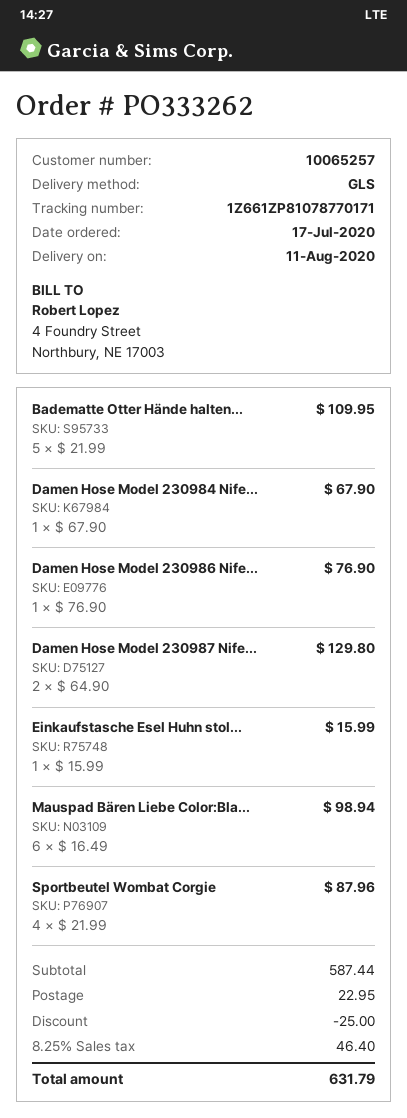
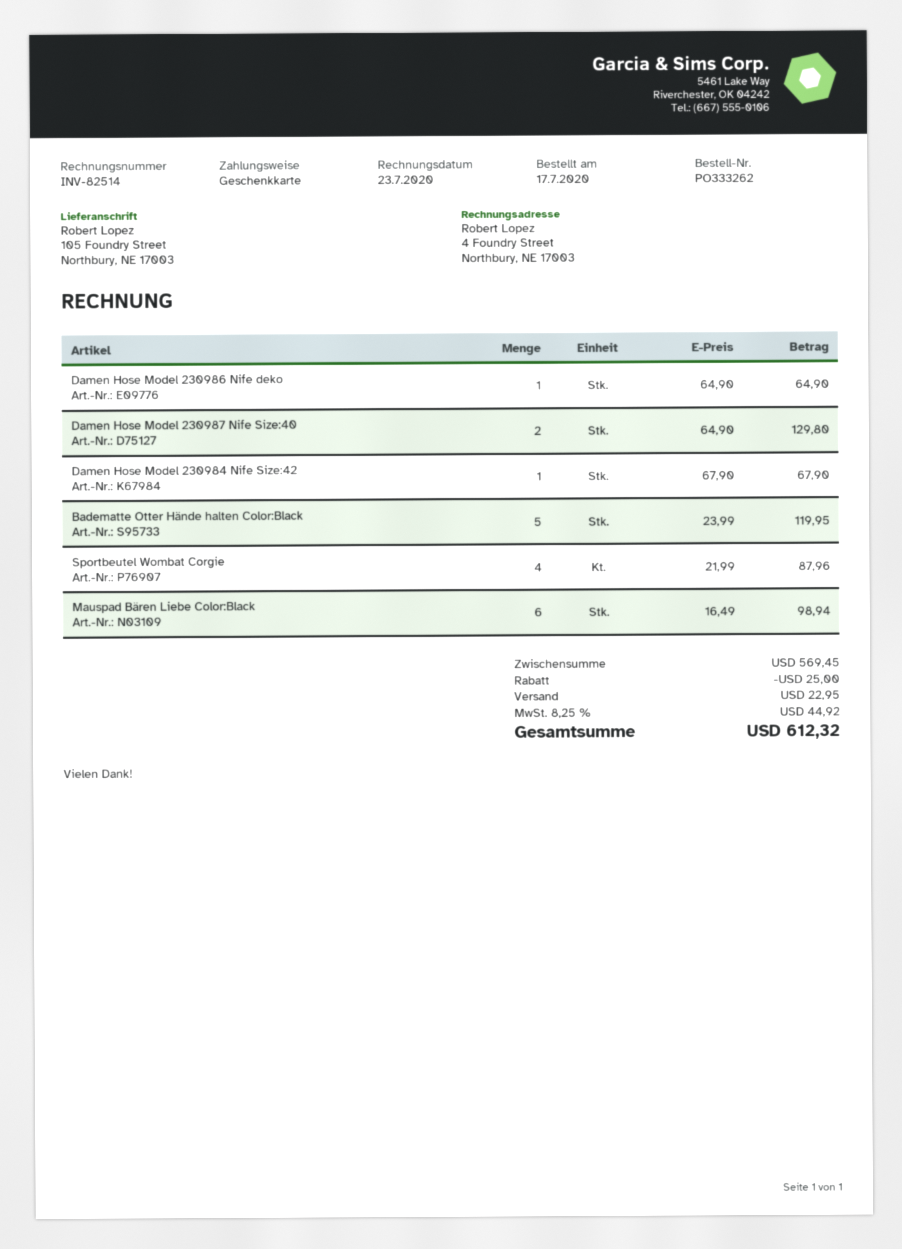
Badematte Otter Hände halten...: 5 x 21.99 = 109.95 -> 5 x 23.99 = 119.95
Damen Hose Model 230986 Nife...: 1 x 76.90 = 76.90 -> 1 x 64.90 = 64.90
Einkaufstasche Esel Huhn stol...: 1 x 15.99 = 15.99 -> none
subtotal: 587.44 -> 569.45
tax: 8.25% = 46.40 -> 8.25% = 44.92
total: 631.79 -> 612.32

